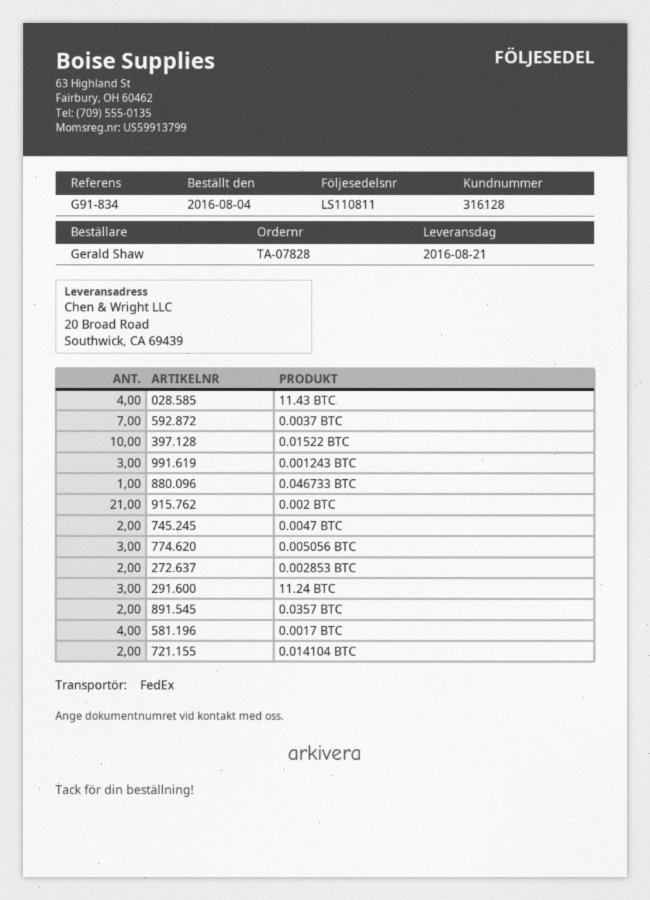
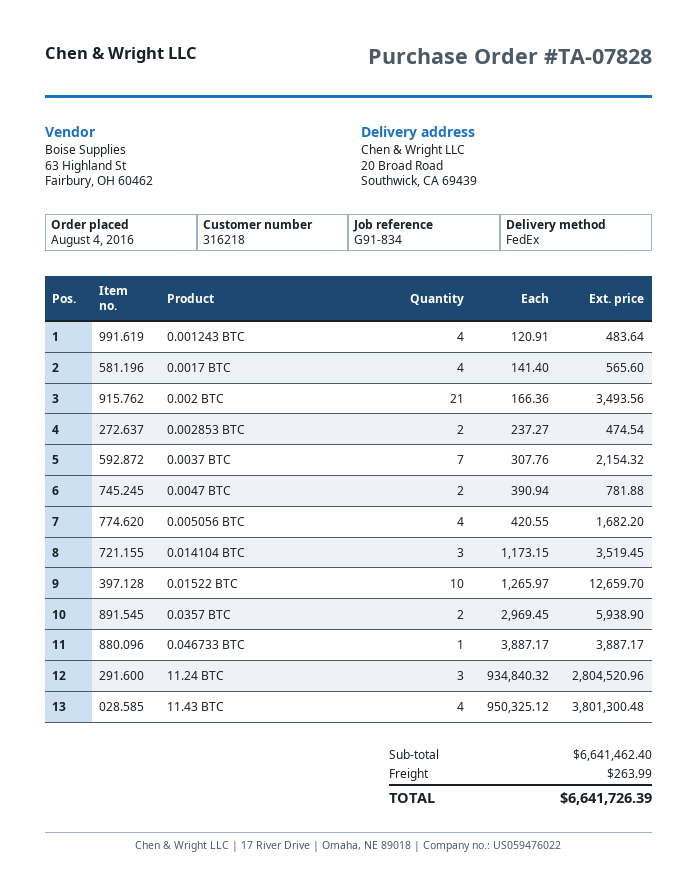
customer number: 316128 -> 316218
0.001243 BTC: 3 -> 4
0.005056 BTC: 3 -> 4
0.014104 BTC: 2 -> 3

